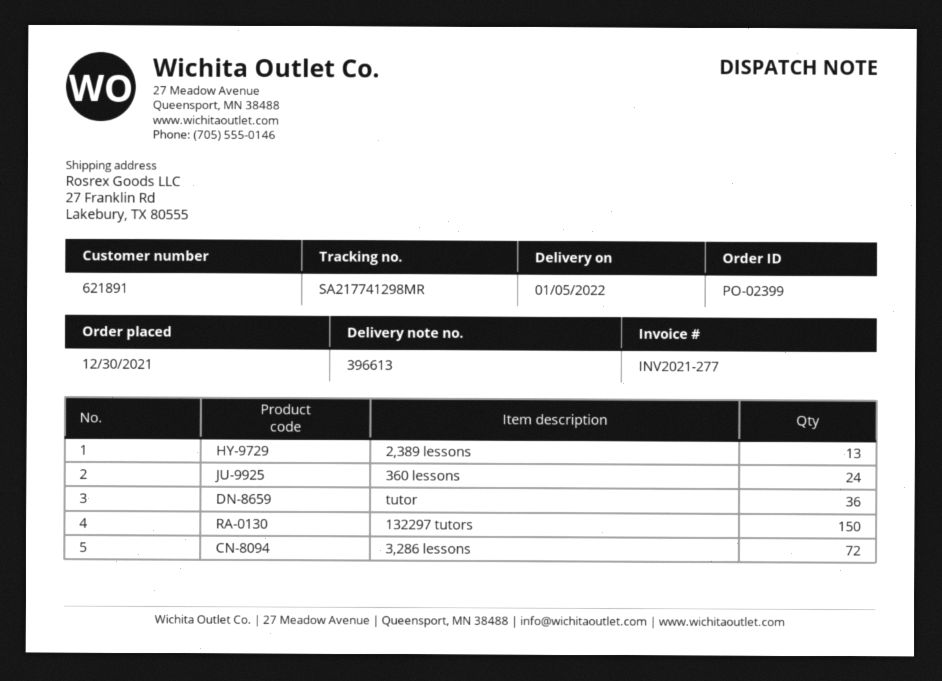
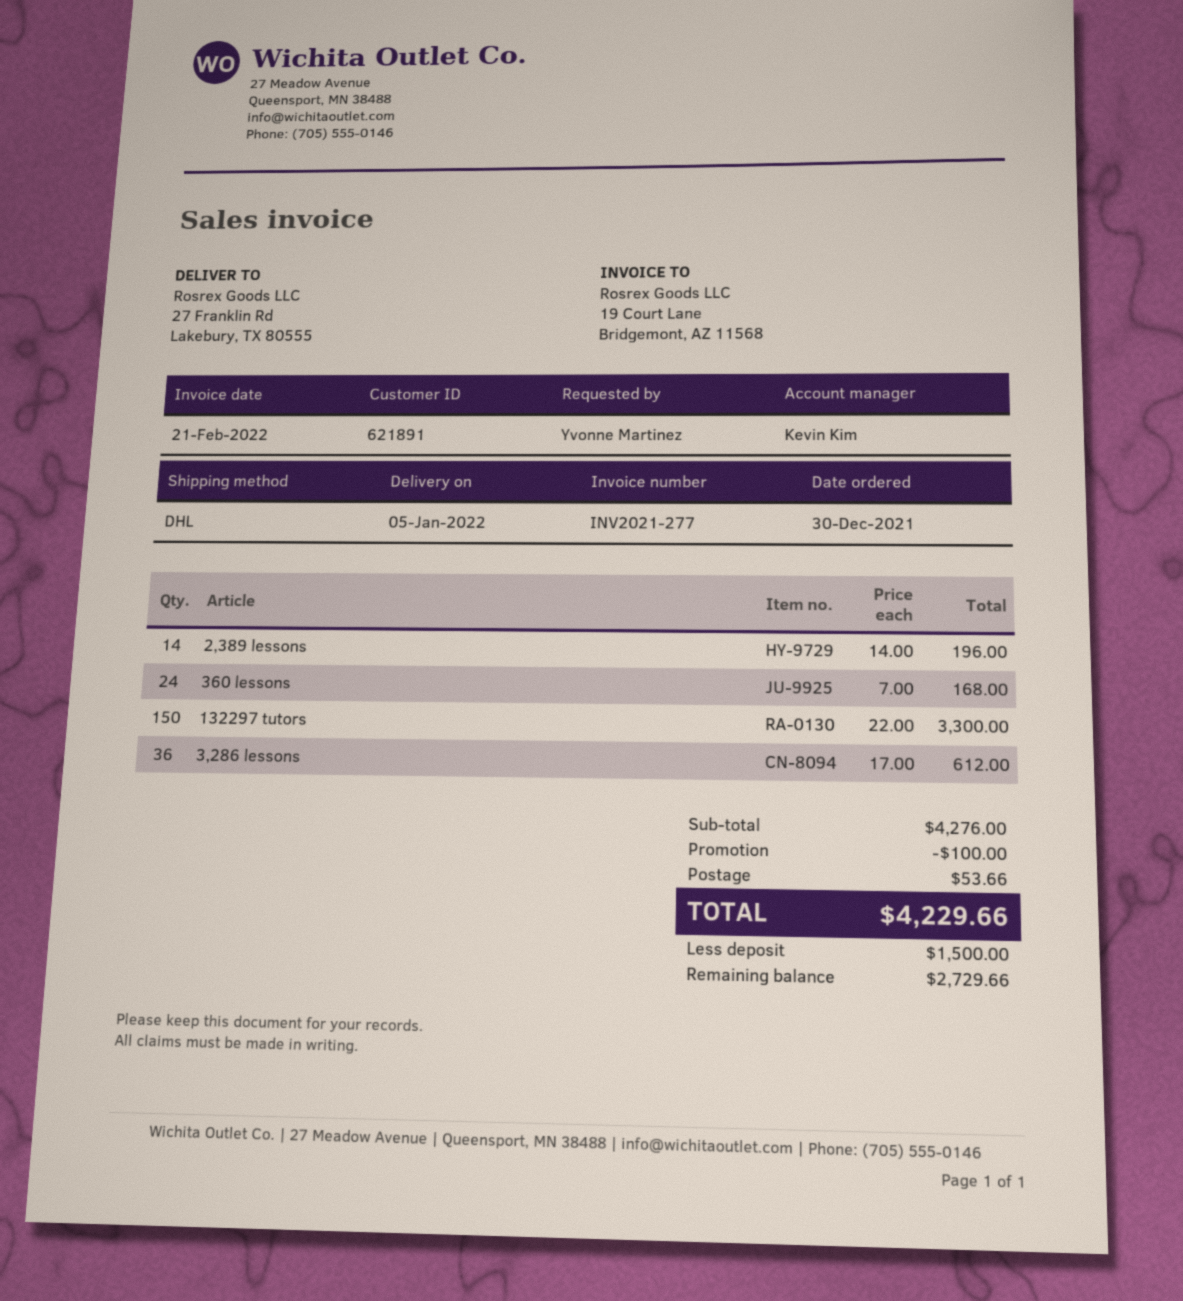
2,389 lessons: 13 -> 14
tutor: 36 -> none
3,286 lessons: 72 -> 36

